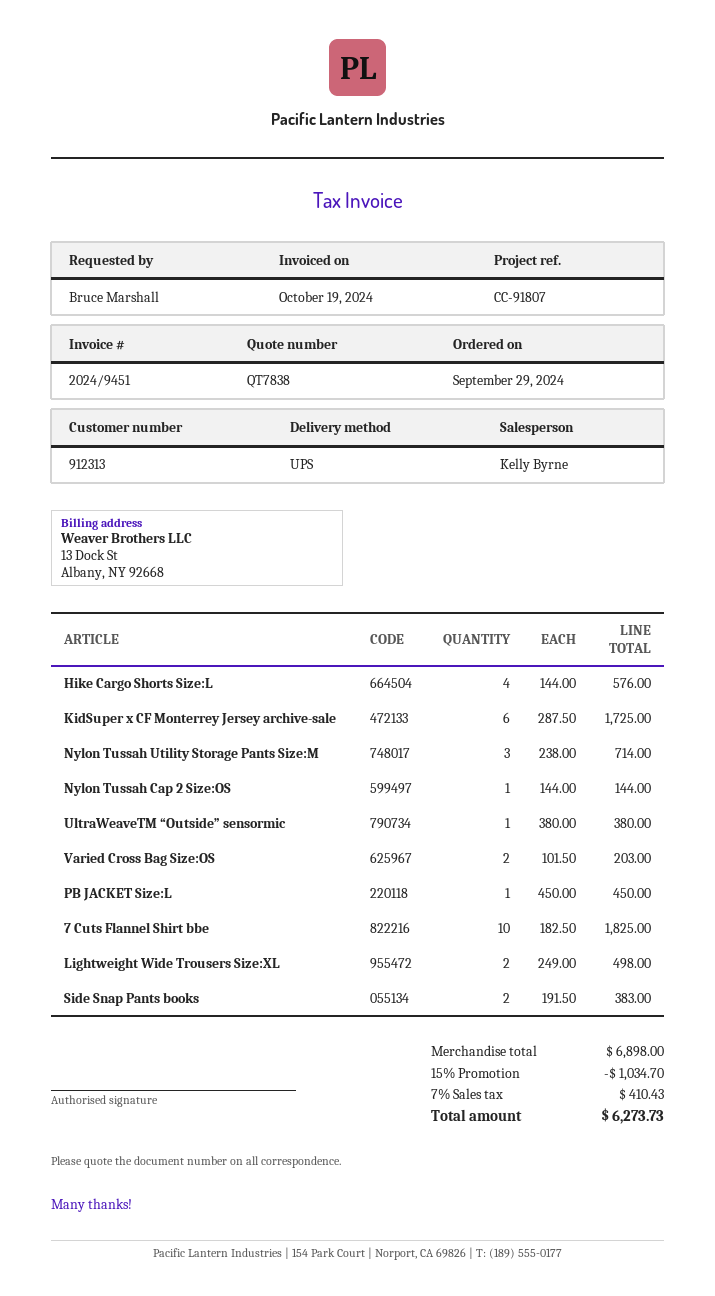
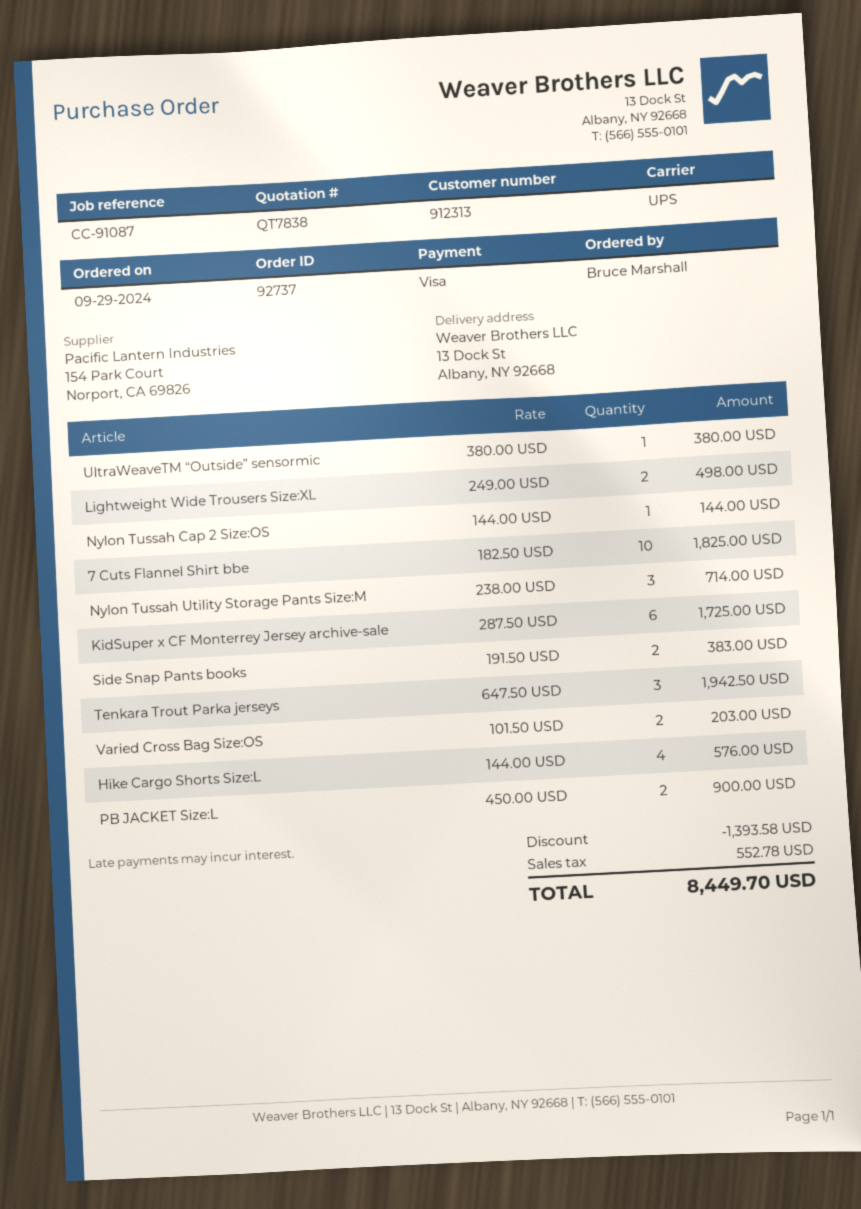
reference: CC-91807 -> CC-91087
PB JACKET Size:L: 1 x 450.00 = 450.00 -> 2 x 450.00 = 900.00
Tenkara Trout Parka jerseys: none -> 3 x 647.50 = 1942.50
discount: 1034.70 -> 1393.58
tax: 410.43 -> 552.78
total: 6273.73 -> 8449.70

